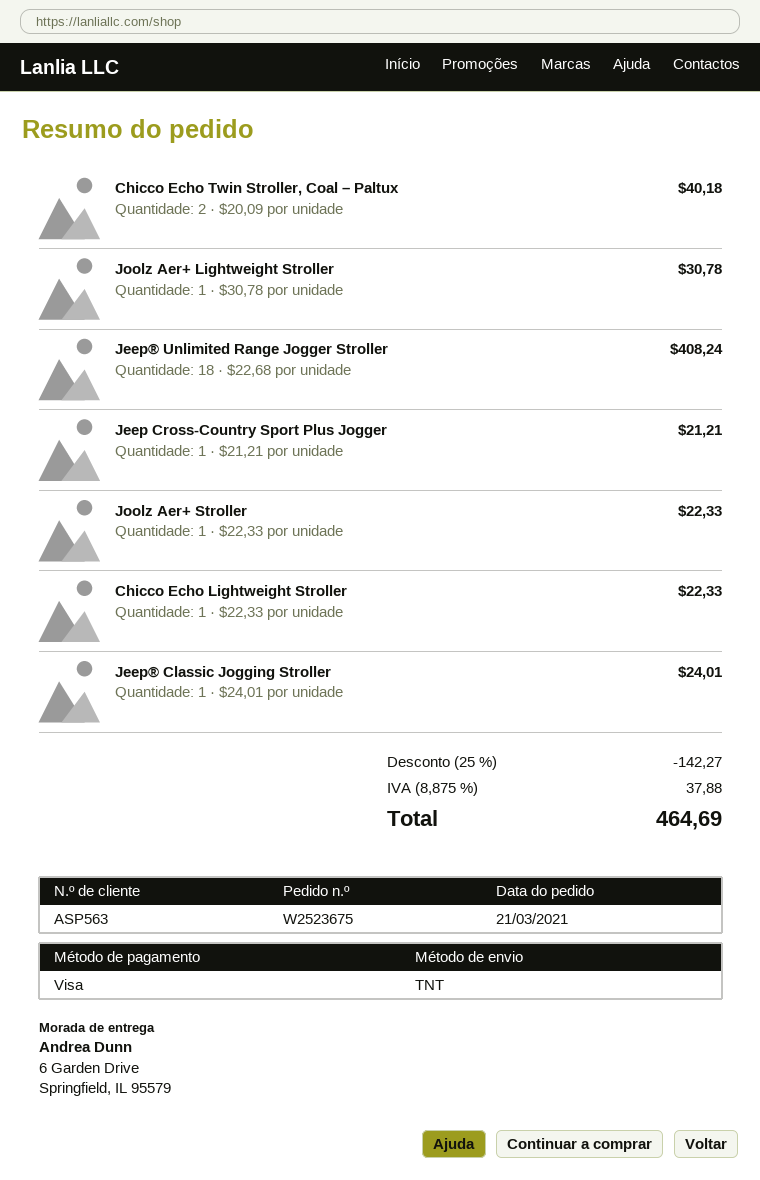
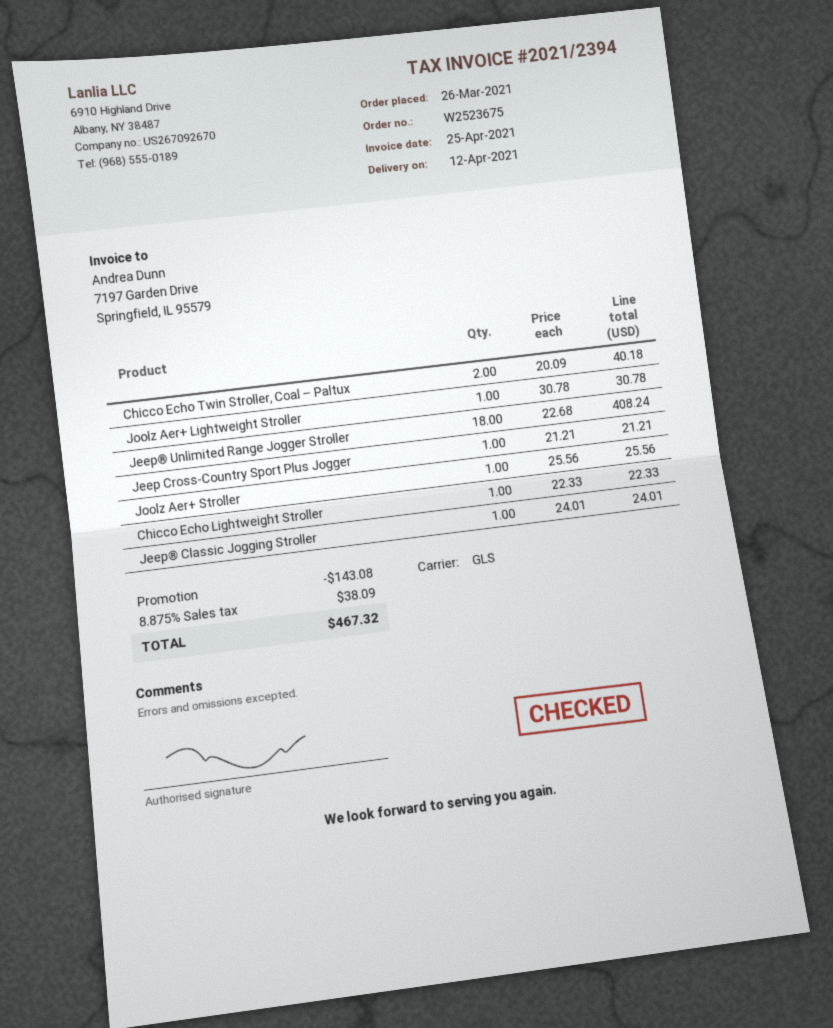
order date: 2021-03-21 -> 2021-03-26
shipping method: TNT -> GLS
Joolz Aer+ Stroller: 1 x 22.33 = 22.33 -> 1 x 25.56 = 25.56
discount: 142.27 -> 143.08
tax: 8.875% = 37.88 -> 8.875% = 38.09
total: 464.69 -> 467.32

